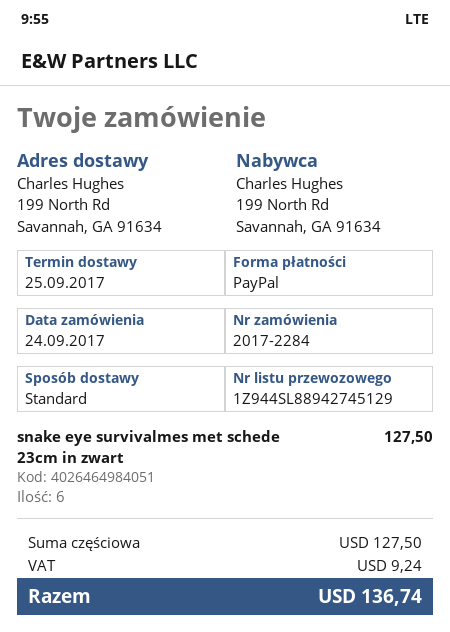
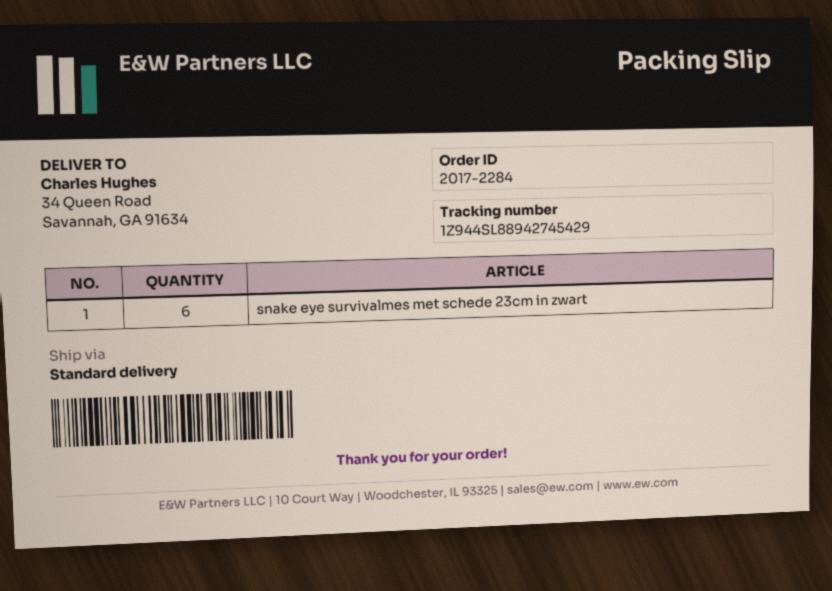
tracking number: 1Z944SL88942745129 -> 1Z944SL88942745429
ship to: 199 North Rd, Savannah, GA 91634 -> 34 Queen Road, Savannah, GA 91634

